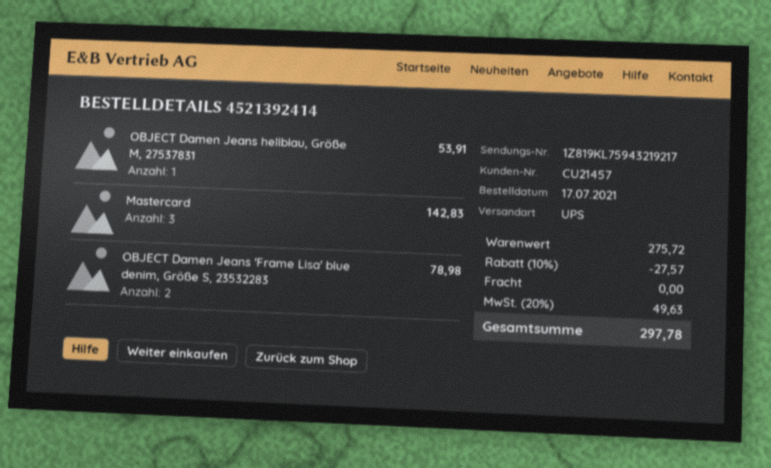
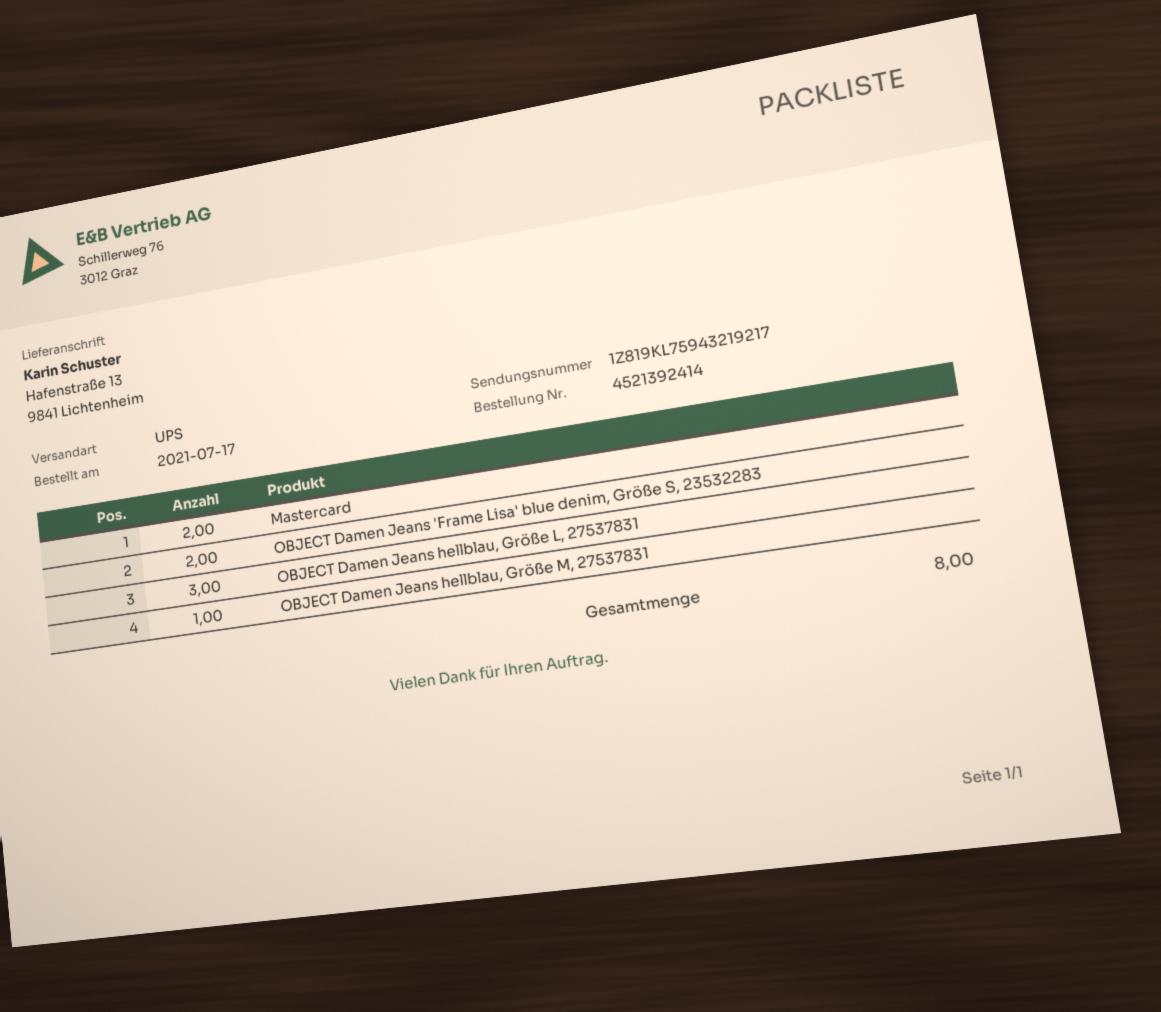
Mastercard: 3 -> 2
OBJECT Damen Jeans hellblau, Größe L, 27537831: none -> 3

